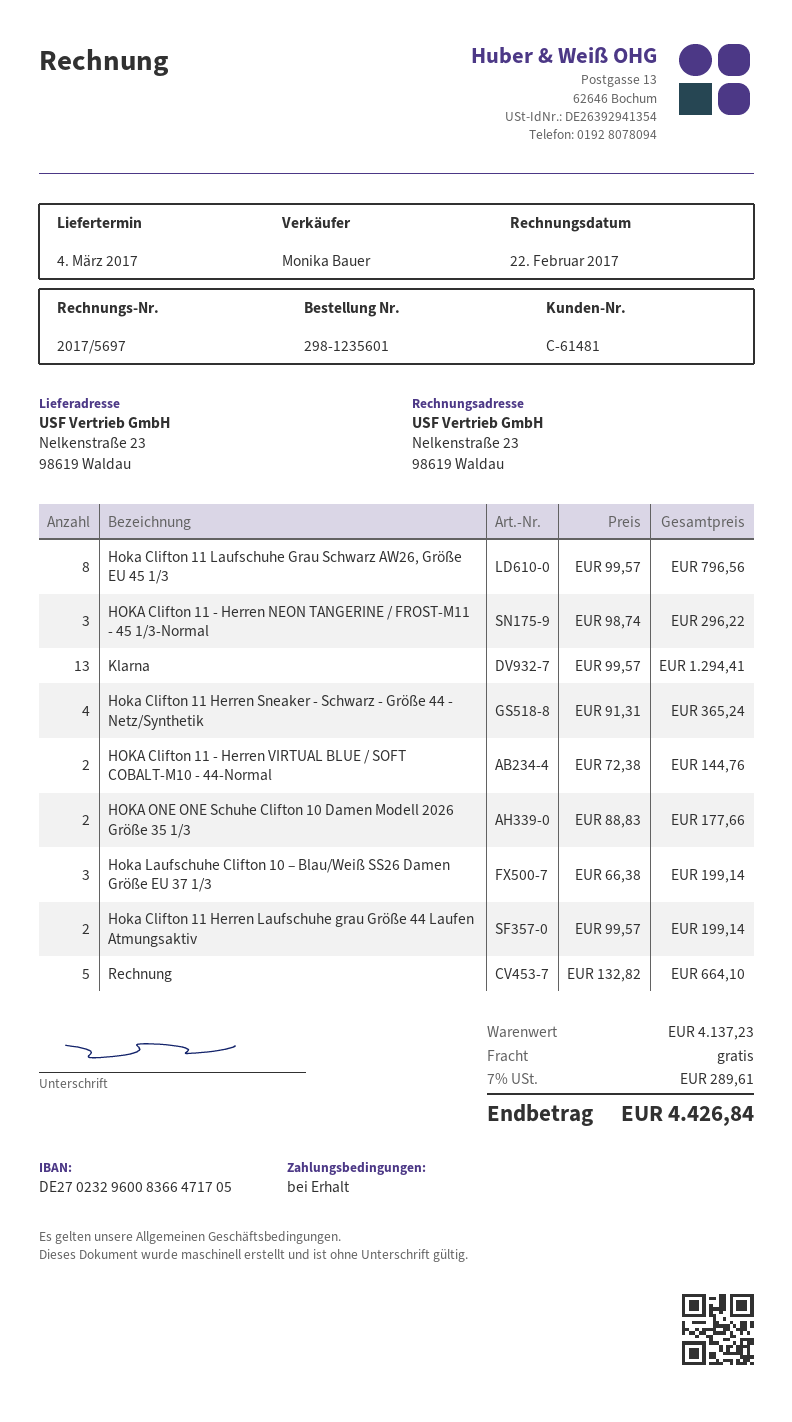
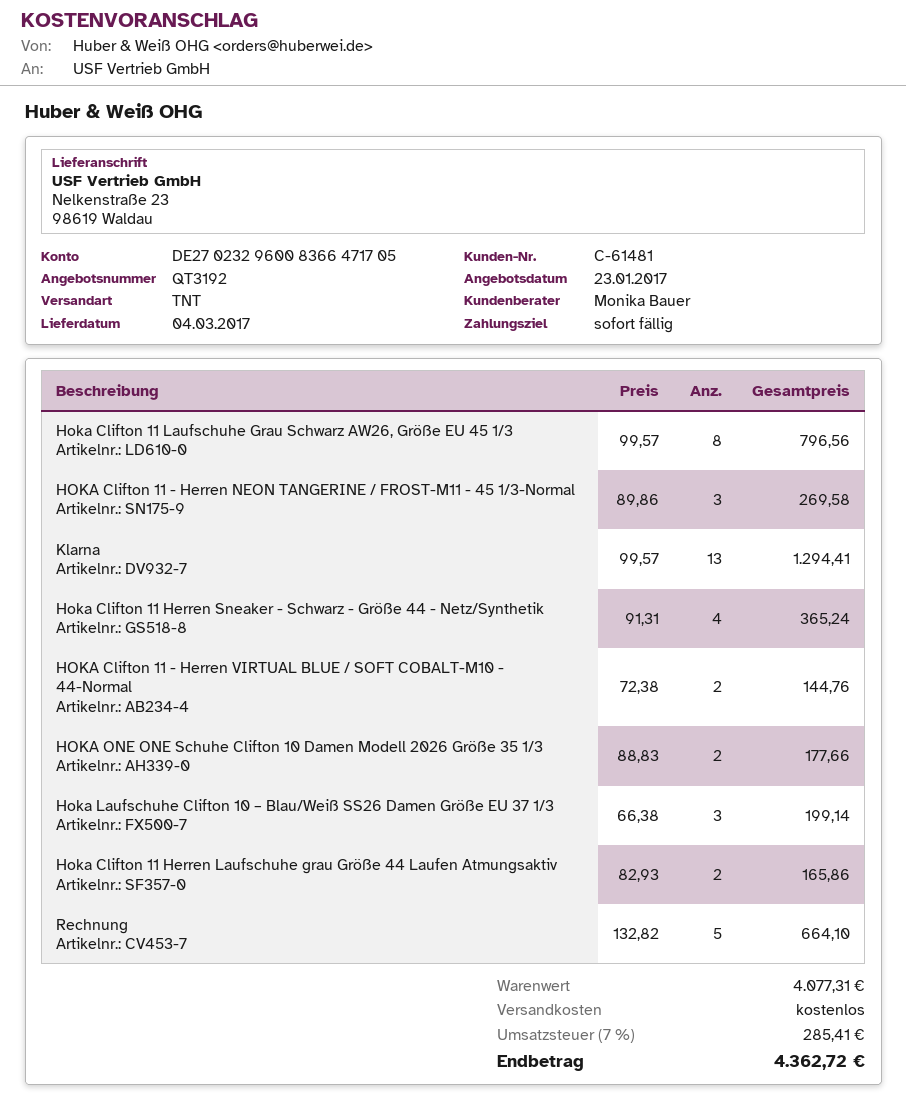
HOKA Clifton 11 - Herren NEON TANGERINE / FROST-M11 - 45 1/3-Normal: 3 x 98.74 = 296.22 -> 3 x 89.86 = 269.58
Hoka Clifton 11 Herren Laufschuhe grau Größe 44 Laufen Atmungsaktiv: 2 x 99.57 = 199.14 -> 2 x 82.93 = 165.86
subtotal: 4137.23 -> 4077.31
tax: 7% = 289.61 -> 7% = 285.41
total: 4426.84 -> 4362.72

